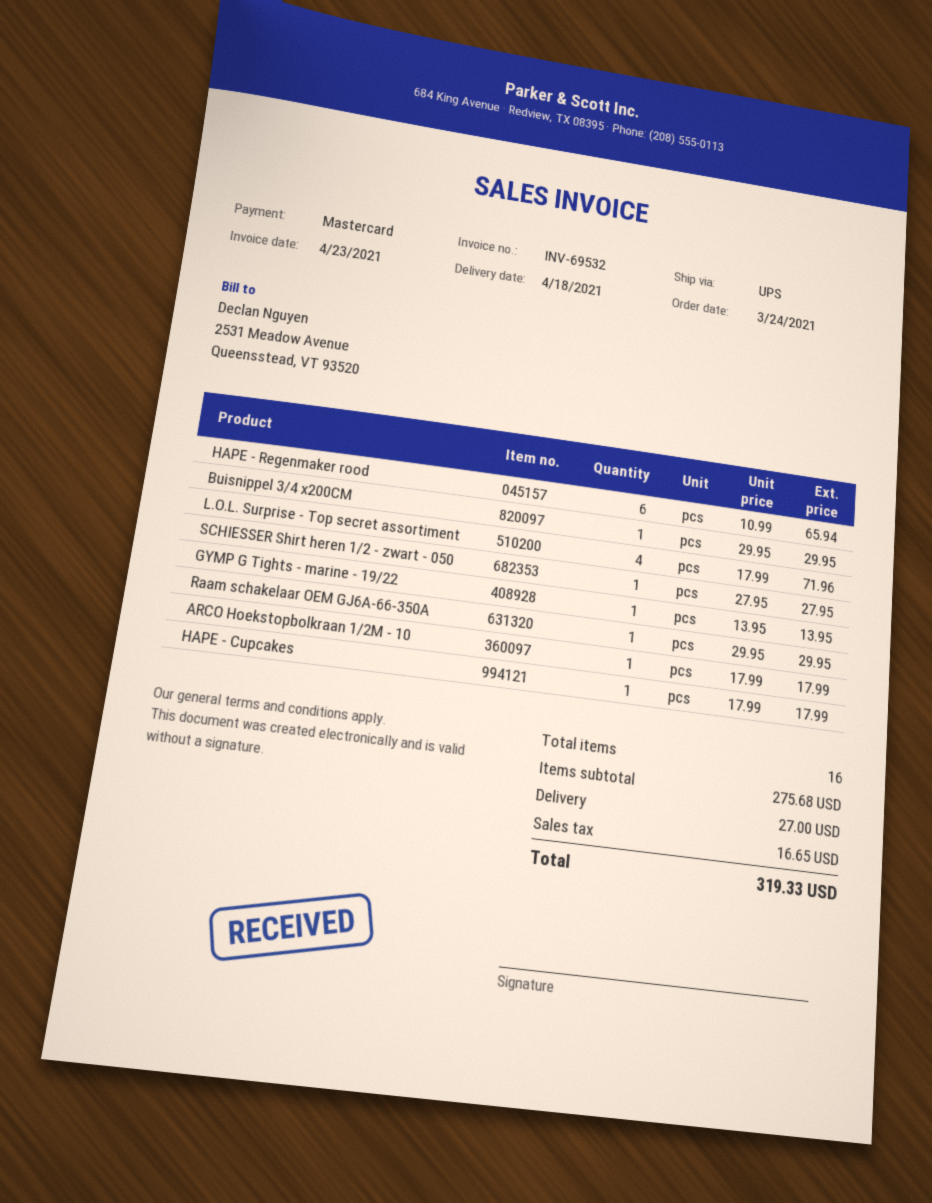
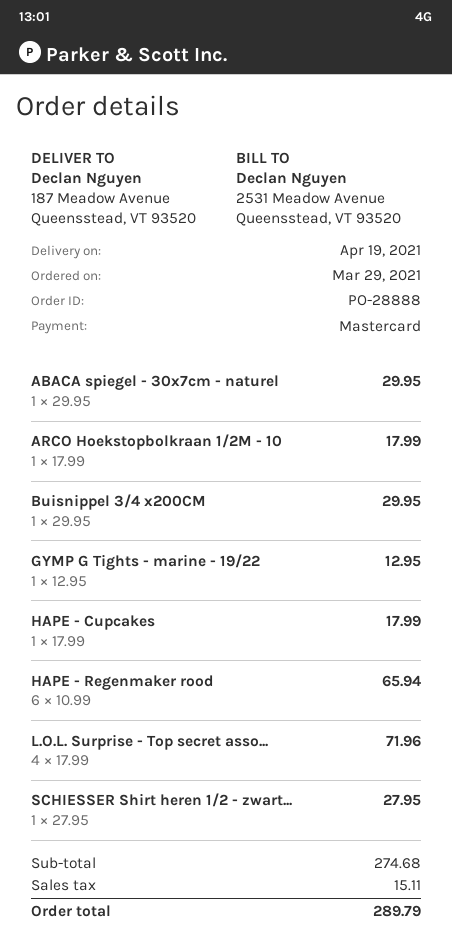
order date: 2021-03-24 -> 2021-03-29
delivery date: 2021-04-18 -> 2021-04-19
GYMP G Tights - marine - 19/22: 1 x 13.95 = 13.95 -> 1 x 12.95 = 12.95
Raam schakelaar OEM GJ6A-66-350A: 1 x 29.95 = 29.95 -> none
ABACA spiegel - 30x7cm - naturel: none -> 1 x 29.95 = 29.95
subtotal: 275.68 -> 274.68
shipping: 27.00 -> none
tax: 16.65 -> 15.11
total: 319.33 -> 289.79

